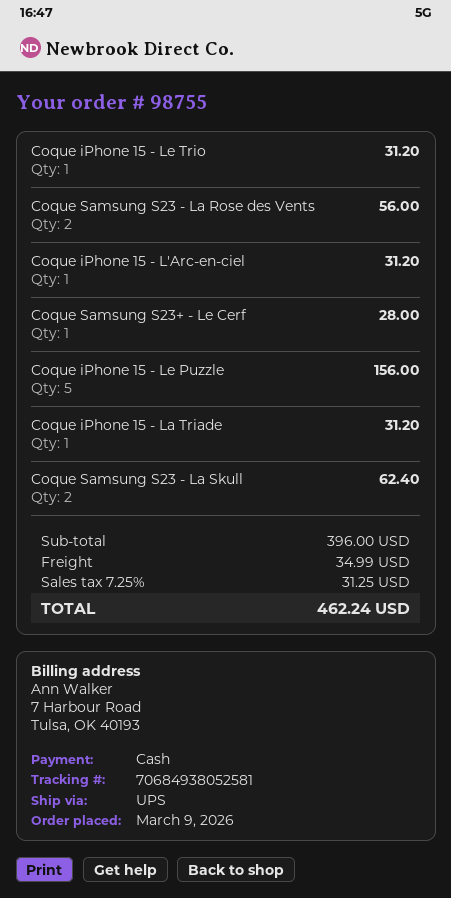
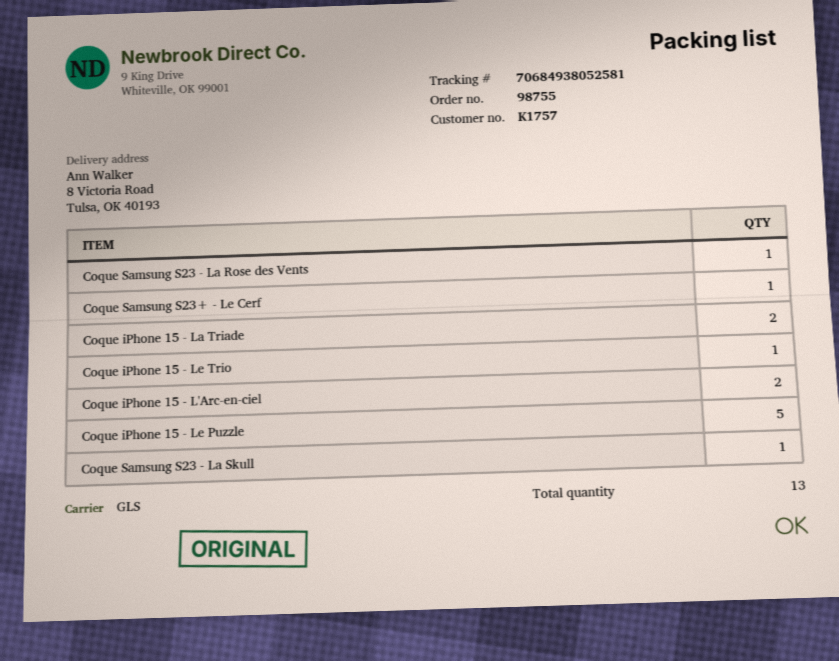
shipping method: UPS -> GLS
Coque Samsung S23 - La Rose des Vents: 2 -> 1
Coque iPhone 15 - L'Arc-en-ciel: 1 -> 2
Coque iPhone 15 - La Triade: 1 -> 2
Coque Samsung S23 - La Skull: 2 -> 1

